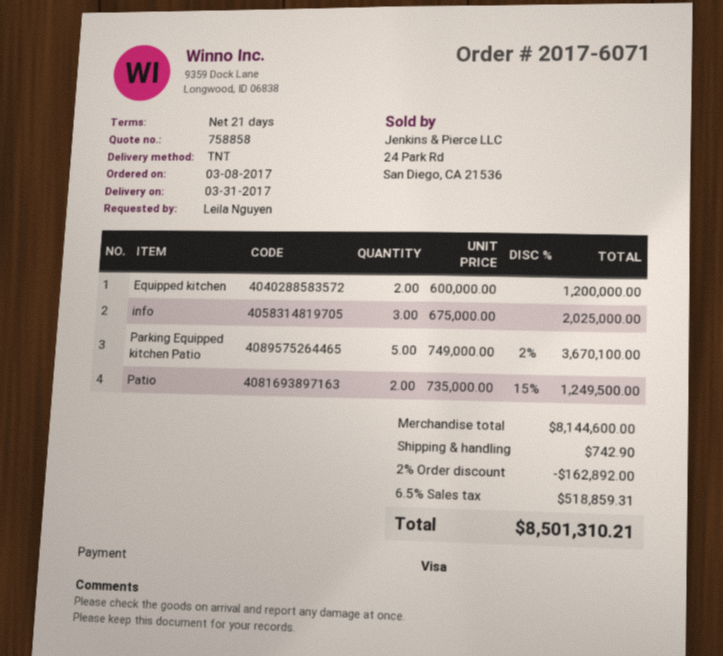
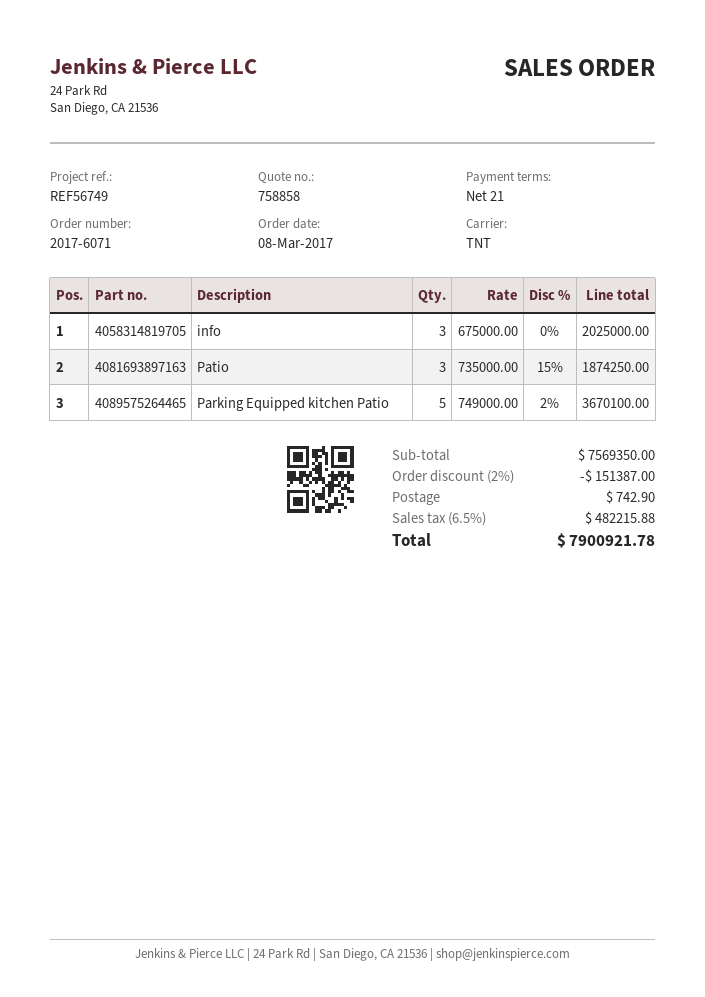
Equipped kitchen: 2 x 600000.00 = 1200000.00 -> none
Patio: 2 x 735000.00 - 15% = 1249500.00 -> 3 x 735000.00 - 15% = 1874250.00
subtotal: 8144600.00 -> 7569350.00
discount: 2% = 162892.00 -> 2% = 151387.00
tax: 6.5% = 518859.31 -> 6.5% = 482215.88
total: 8501310.21 -> 7900921.78

